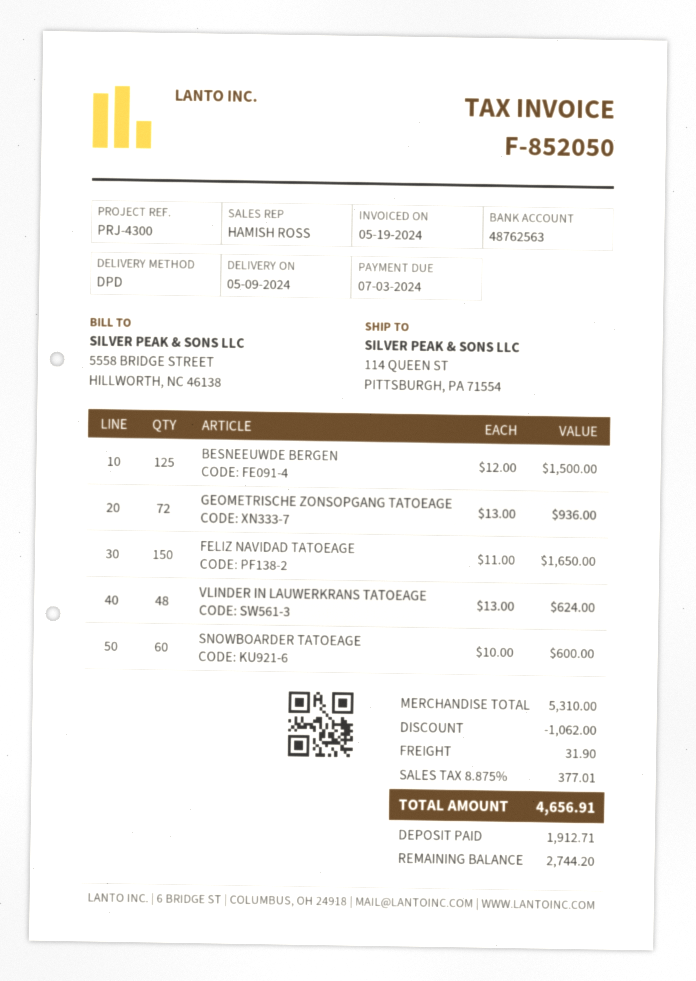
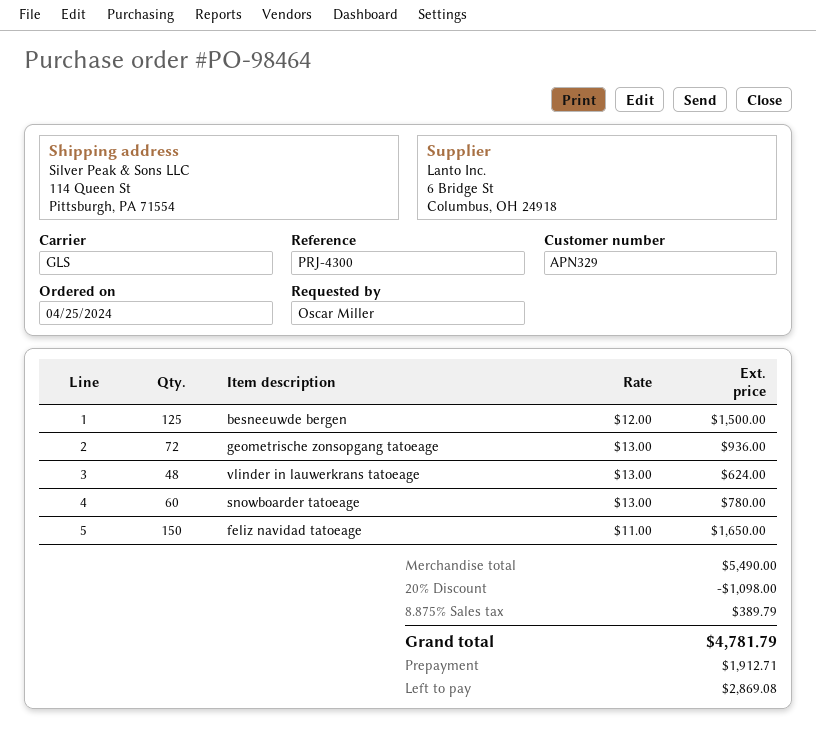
shipping method: DPD -> GLS
SNOWBOARDER TATOEAGE: 60 x 10.00 = 600.00 -> 60 x 13.00 = 780.00
subtotal: 5310.00 -> 5490.00
discount: 1062.00 -> 1098.00
shipping: 31.90 -> none
tax: 8.875% = 377.01 -> 8.875% = 389.79
total: 4656.91 -> 4781.79
balance: 2744.20 -> 2869.08

